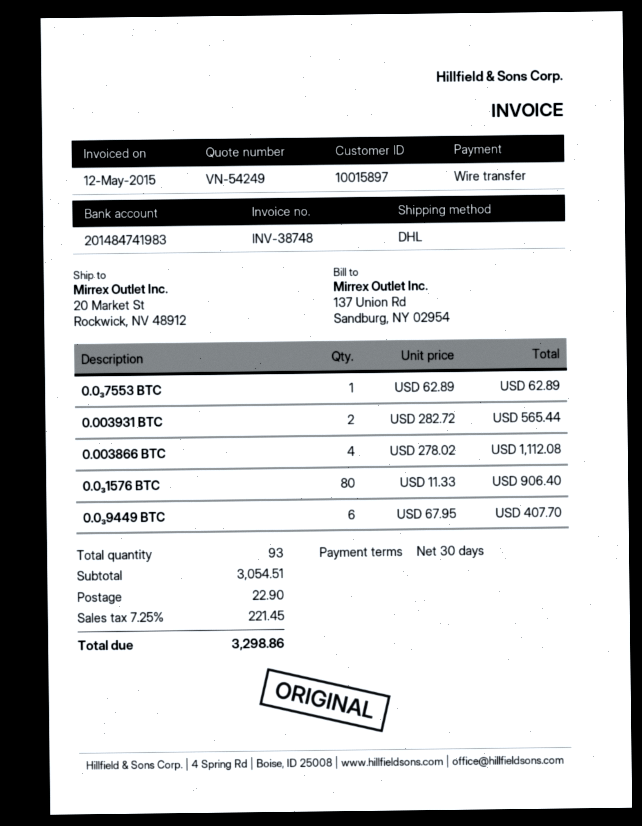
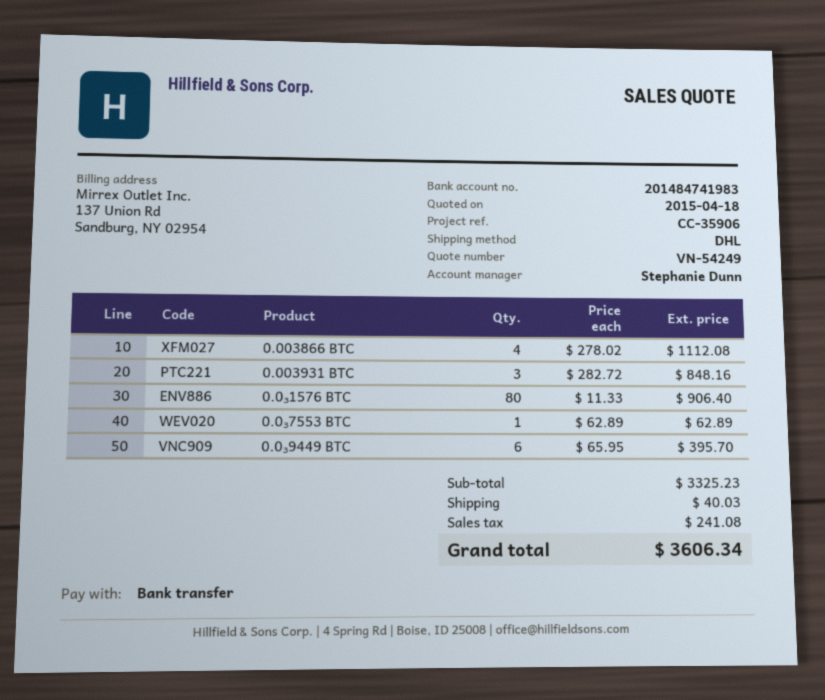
0.003931 BTC: 2 x 282.72 = 565.44 -> 3 x 282.72 = 848.16
0.0₃9449 BTC: 6 x 67.95 = 407.70 -> 6 x 65.95 = 395.70
subtotal: 3054.51 -> 3325.23
shipping: 22.90 -> 40.03
tax: 221.45 -> 241.08
total: 3298.86 -> 3606.34

